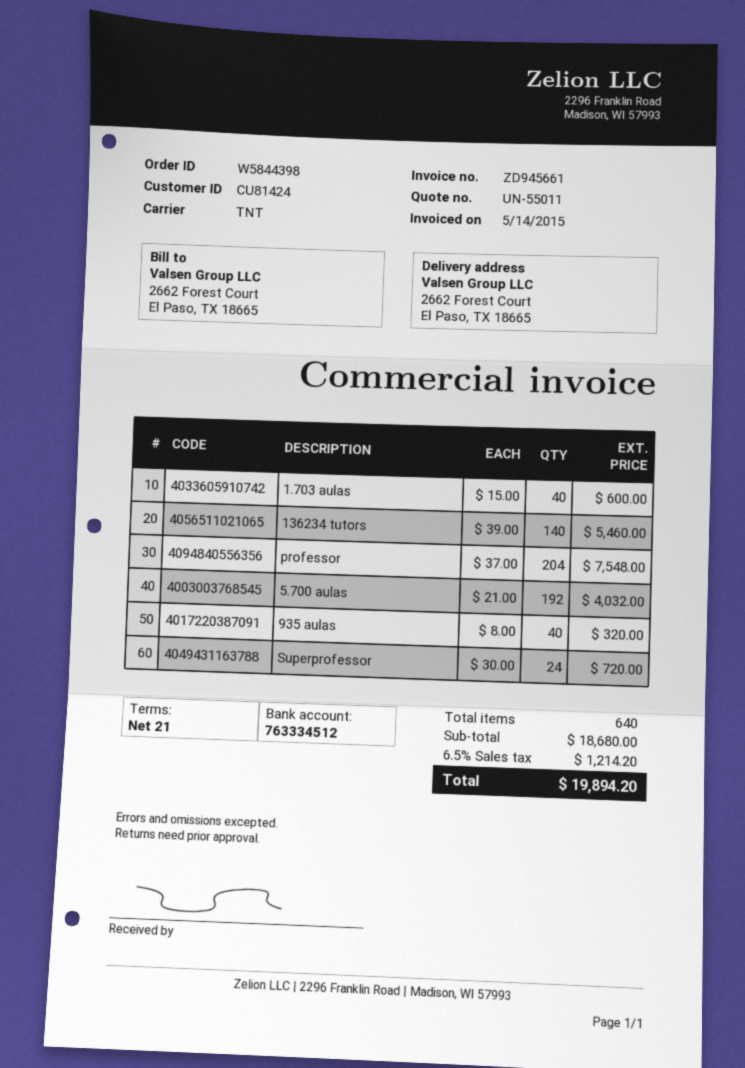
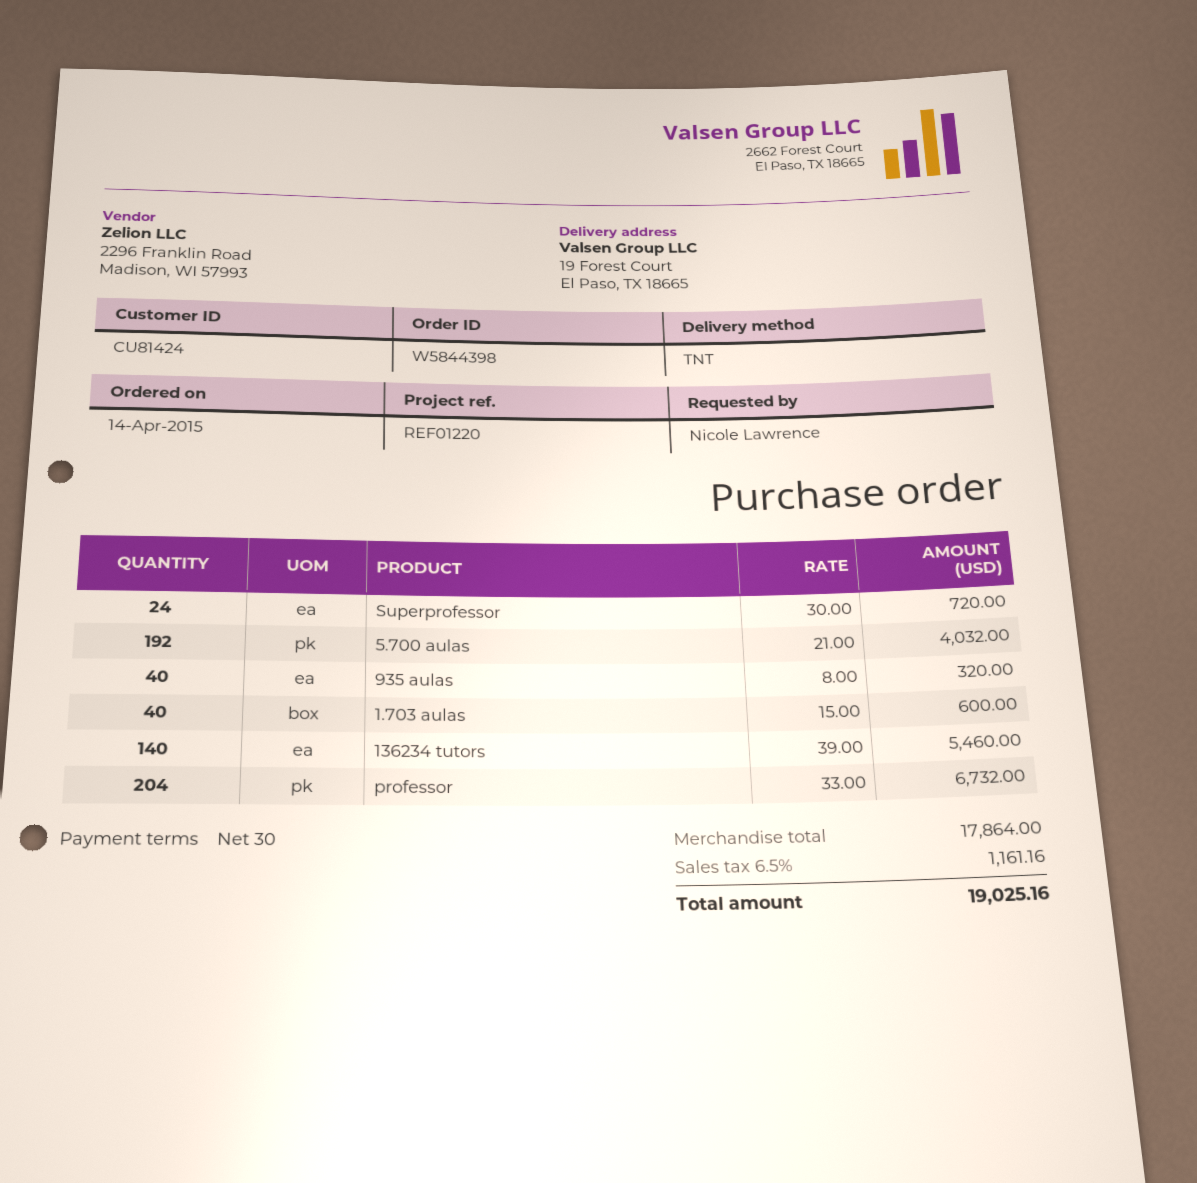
payment terms: 21 days -> 30 days
ship to: 2662 Forest Court, El Paso, TX 18665 -> 19 Forest Court, El Paso, TX 18665
professor: 204 x 37.00 = 7548.00 -> 204 x 33.00 = 6732.00
subtotal: 18680.00 -> 17864.00
tax: 6.5% = 1214.20 -> 6.5% = 1161.16
total: 19894.20 -> 19025.16

